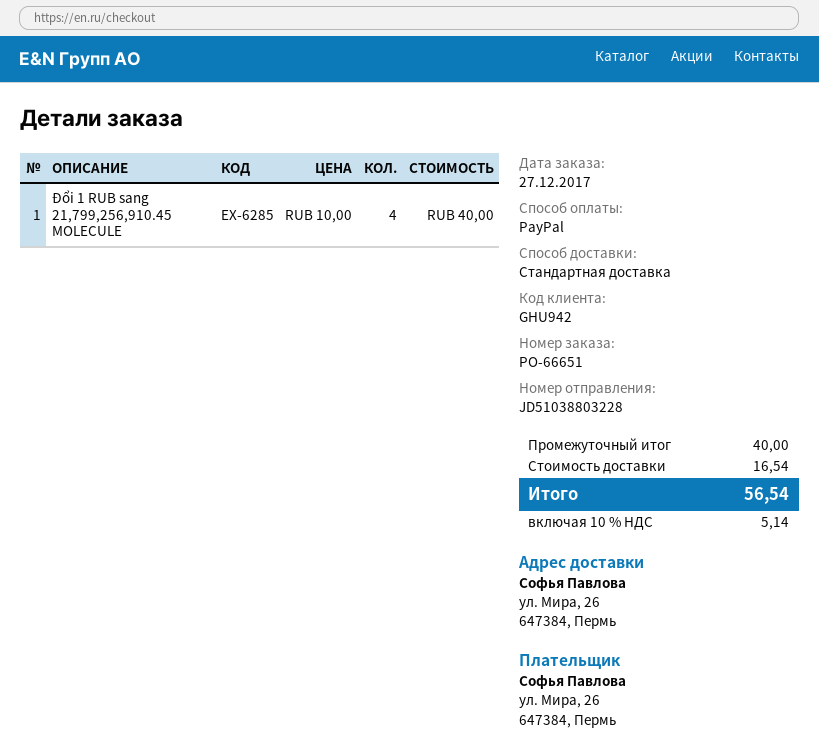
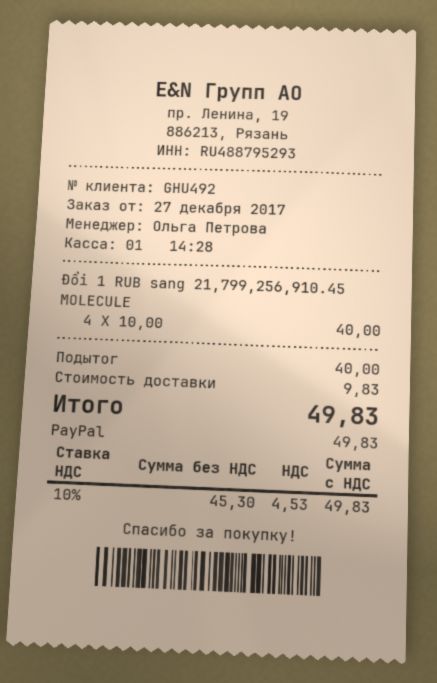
customer number: GHU942 -> GHU492
shipping: 16.54 -> 9.83
tax: 10% = 5.14 -> 10% = 4.53
total: 56.54 -> 49.83

